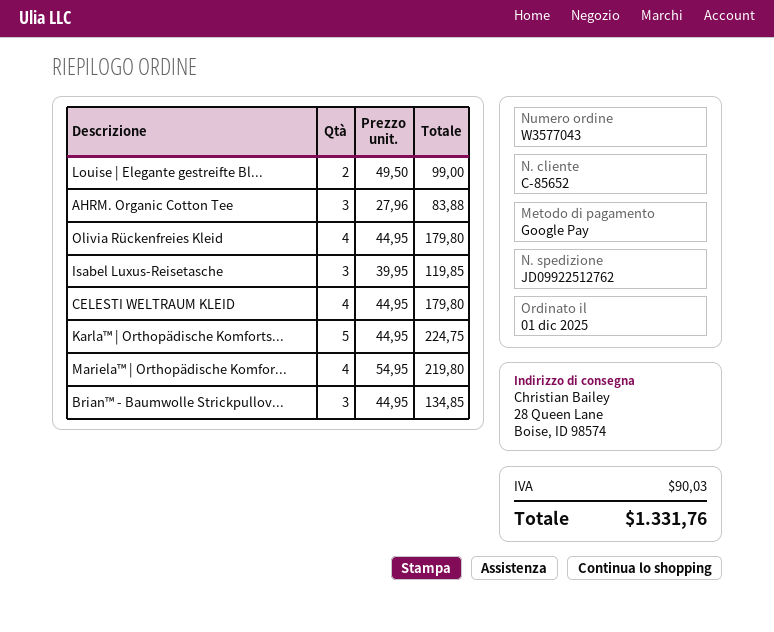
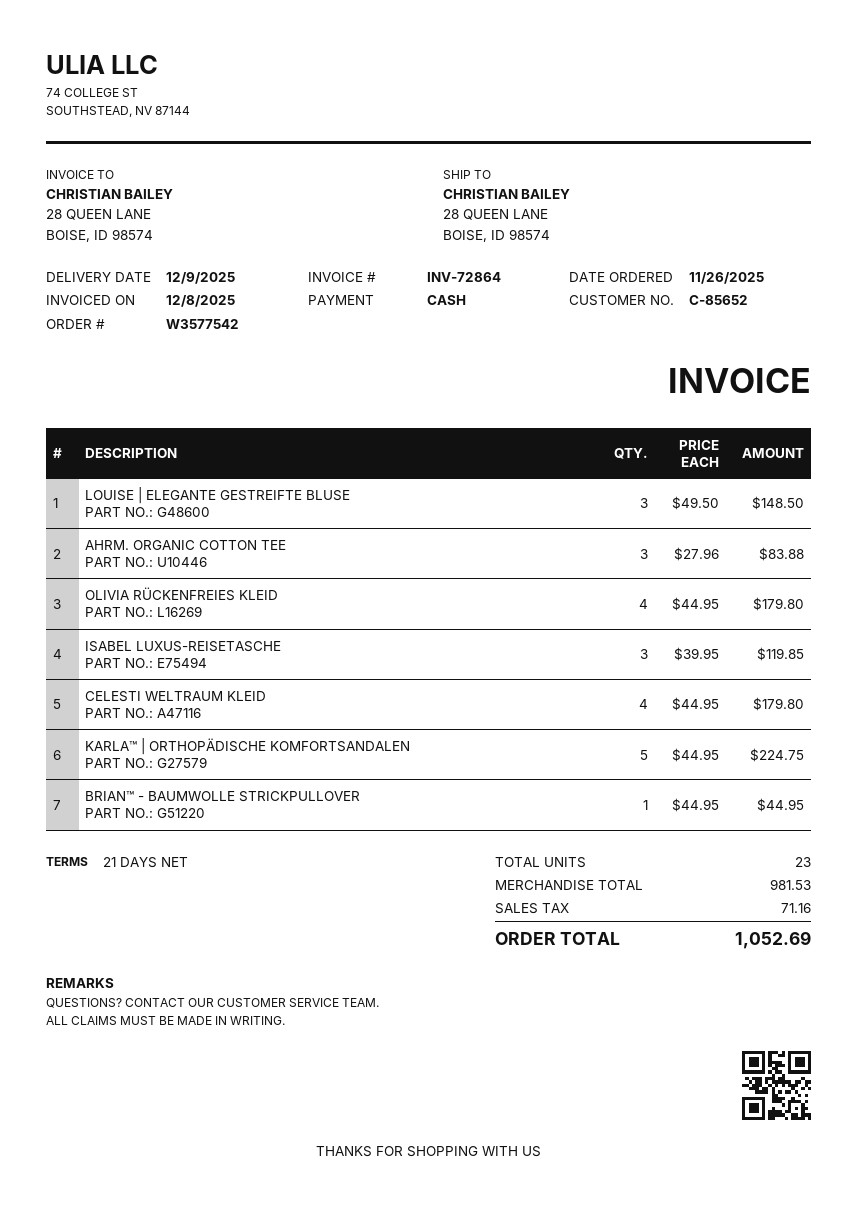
order number: W3577043 -> W3577542
order date: 2025-12-01 -> 2025-11-26
payment method: Google Pay -> cash
Louise | Elegante gestreifte Bl...: 2 x 49.50 = 99.00 -> 3 x 49.50 = 148.50
Mariela™ | Orthopädische Komfor...: 4 x 54.95 = 219.80 -> none
Brian™ - Baumwolle Strickpullov...: 3 x 44.95 = 134.85 -> 1 x 44.95 = 44.95
tax: 90.03 -> 71.16
total: 1331.76 -> 1052.69

